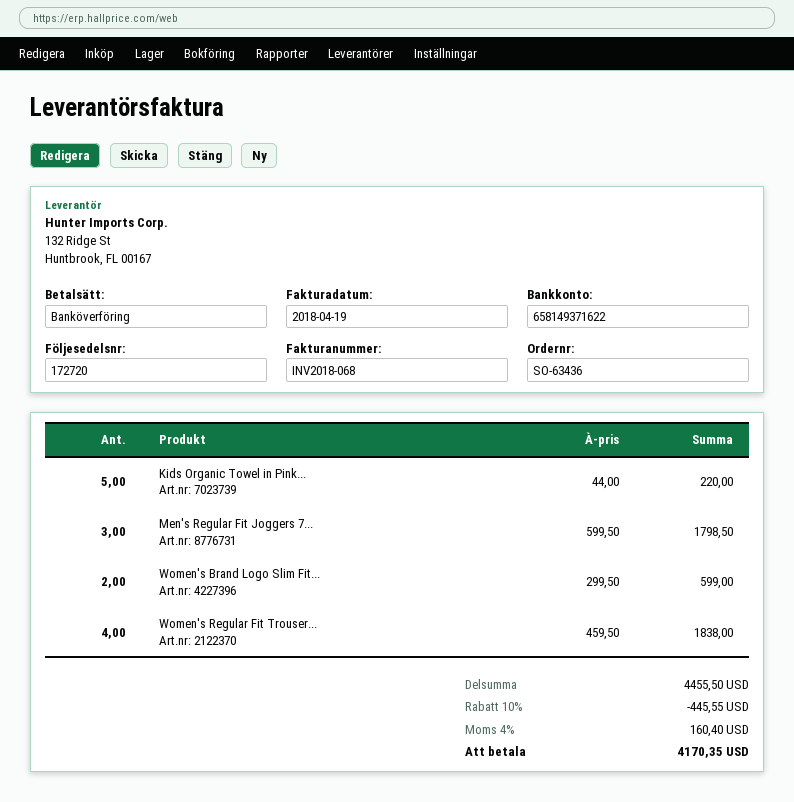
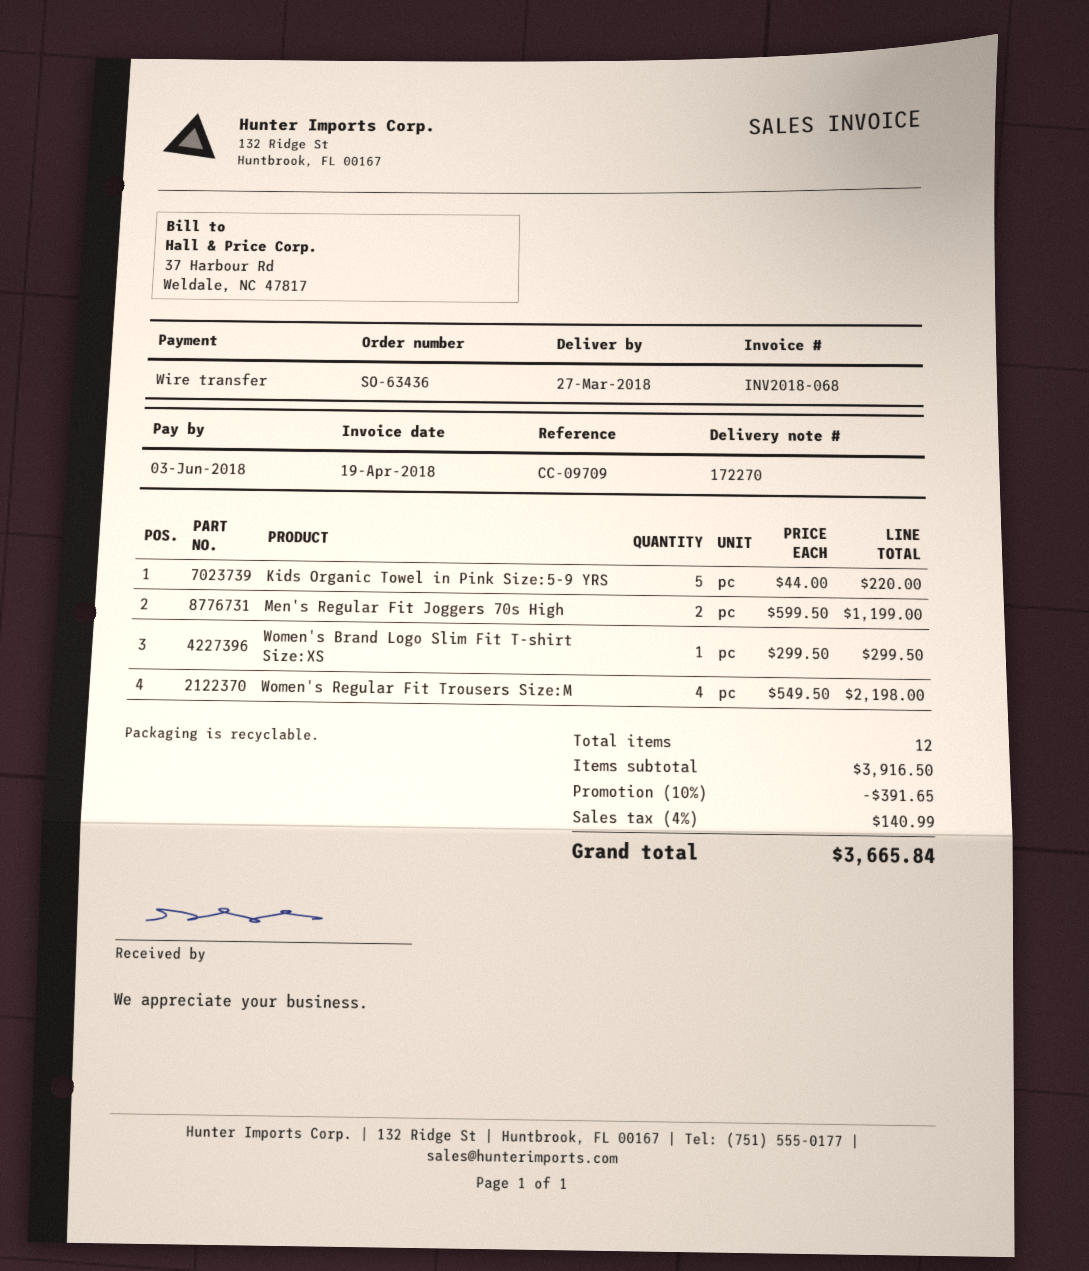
delivery note number: 172720 -> 172270
Men's Regular Fit Joggers 7...: 3 x 599.50 = 1798.50 -> 2 x 599.50 = 1199.00
Women's Brand Logo Slim Fit...: 2 x 299.50 = 599.00 -> 1 x 299.50 = 299.50
Women's Regular Fit Trouser...: 4 x 459.50 = 1838.00 -> 4 x 549.50 = 2198.00
subtotal: 4455.50 -> 3916.50
discount: 10% = 445.55 -> 10% = 391.65
tax: 4% = 160.40 -> 4% = 140.99
total: 4170.35 -> 3665.84

